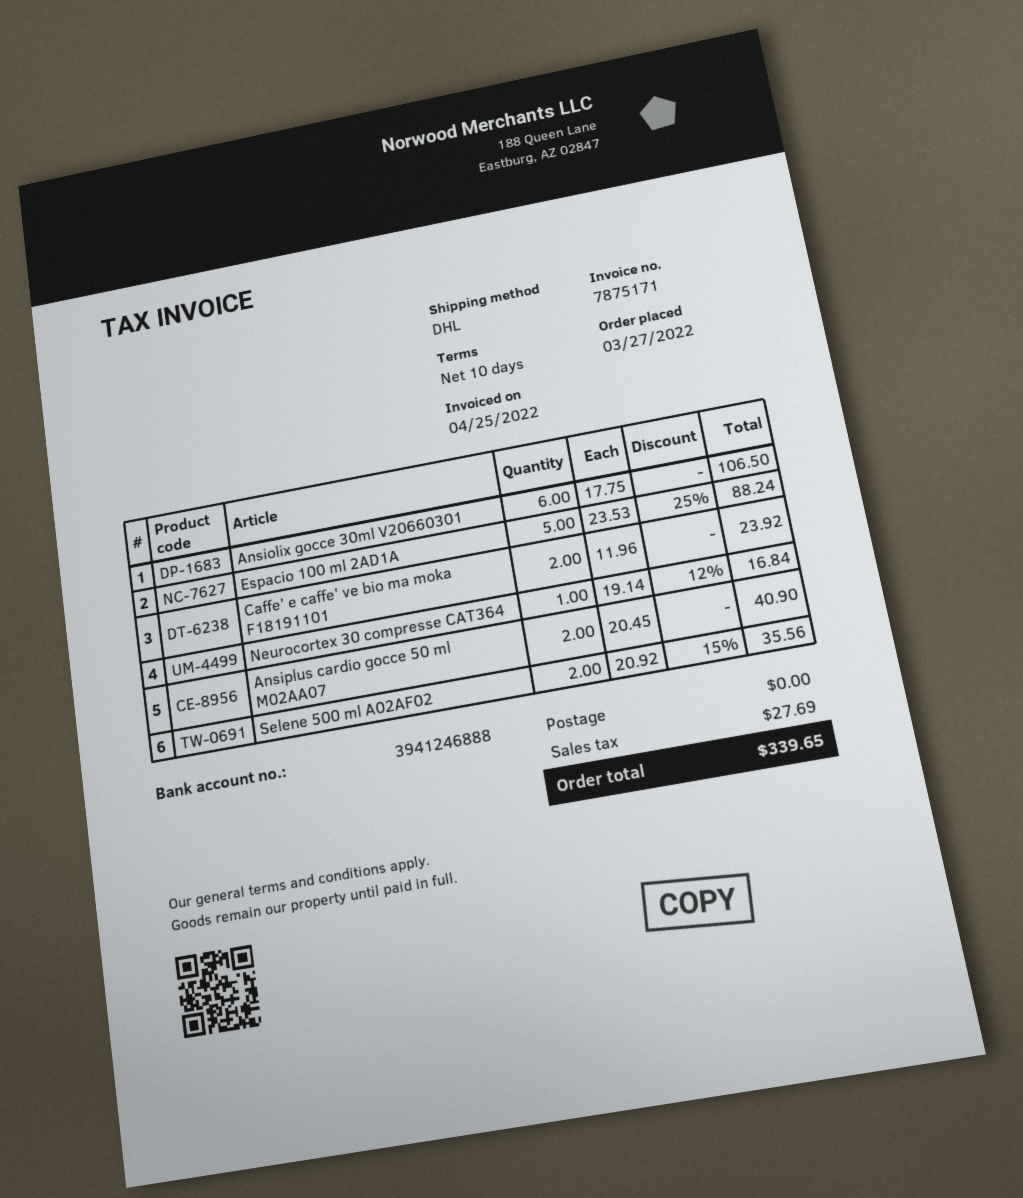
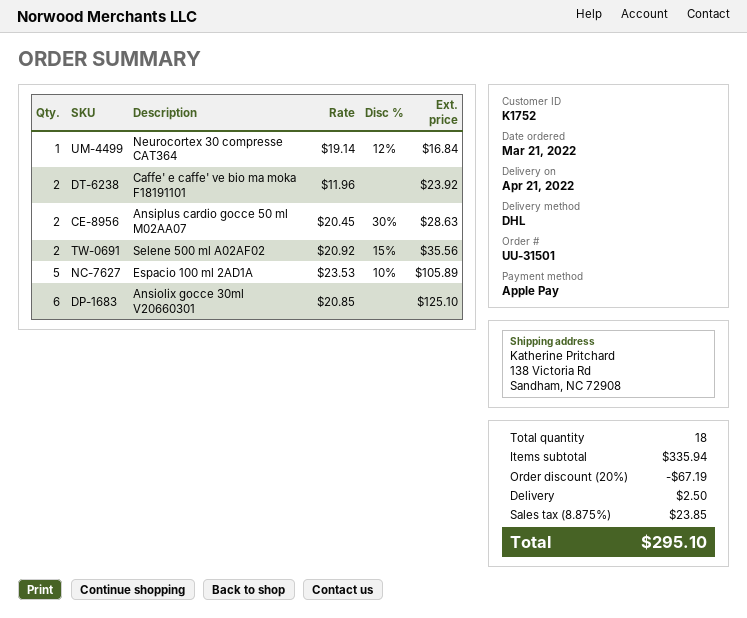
order date: 2022-03-27 -> 2022-03-21
Ansiolix gocce 30ml V20660301: 6 x 17.75 = 106.50 -> 6 x 20.85 = 125.10
Espacio 100 ml 2AD1A: 5 x 23.53 - 25% = 88.24 -> 5 x 23.53 - 10% = 105.89
Ansiplus cardio gocce 50 ml M02AA07: 2 x 20.45 = 40.90 -> 2 x 20.45 - 30% = 28.63
discount: none -> 20% = 67.19
shipping: 0.00 -> 2.50
tax: 27.69 -> 23.85
total: 339.65 -> 295.10

